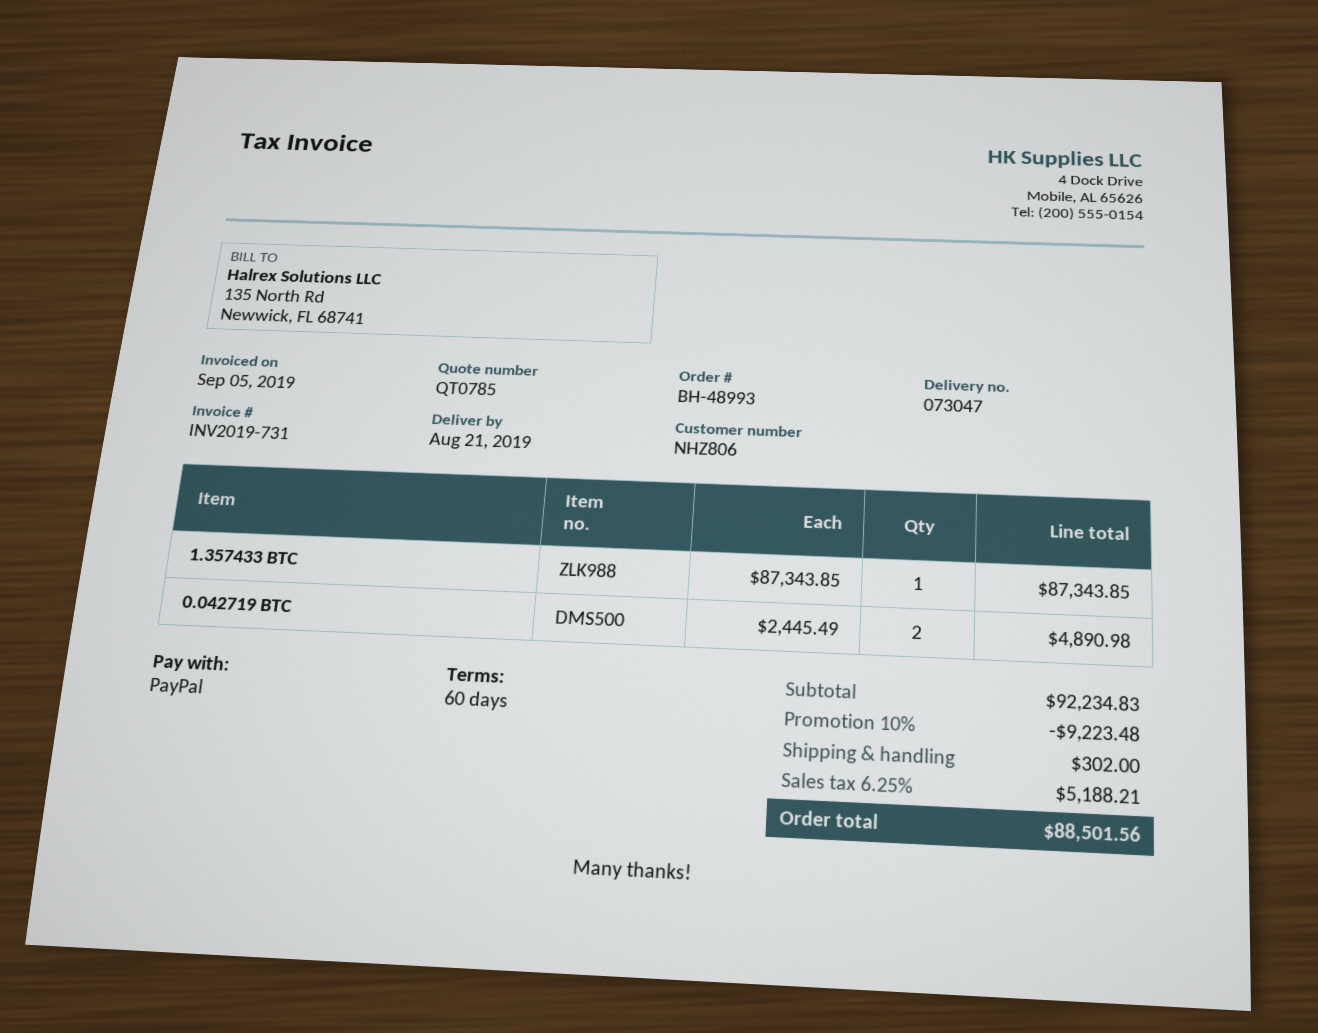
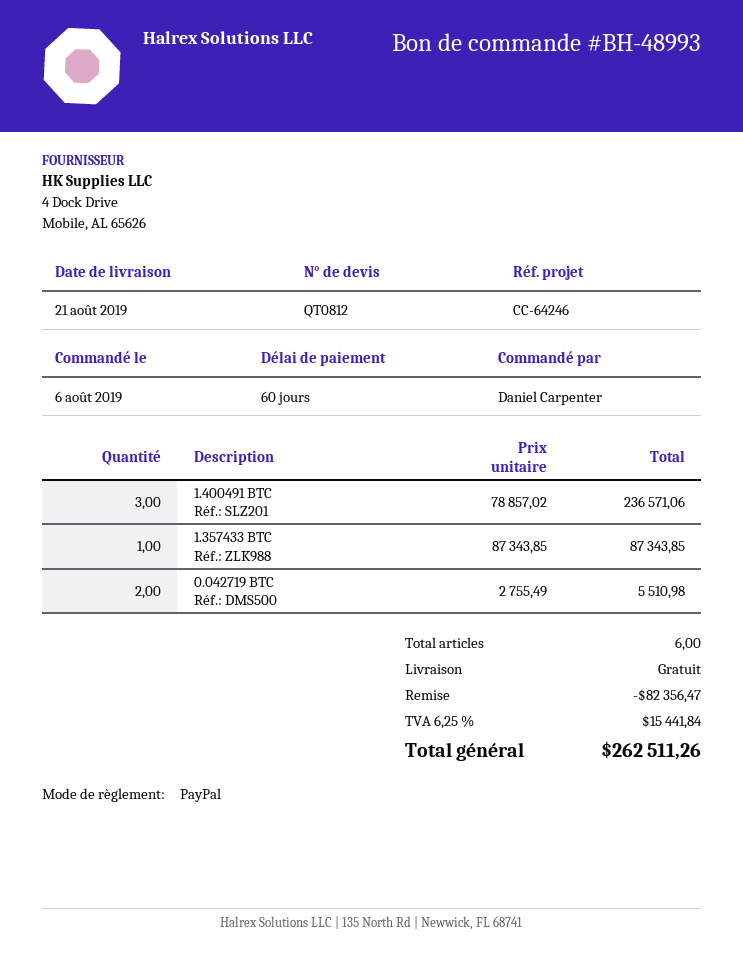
quote number: QT0785 -> QT0812
0.042719 BTC: 2 x 2445.49 = 4890.98 -> 2 x 2755.49 = 5510.98
1.400491 BTC: none -> 3 x 78857.02 = 236571.06
discount: 9223.48 -> 82356.47
shipping: 302.00 -> 0.00
tax: 6.25% = 5188.21 -> 6.25% = 15441.84
total: 88501.56 -> 262511.26

